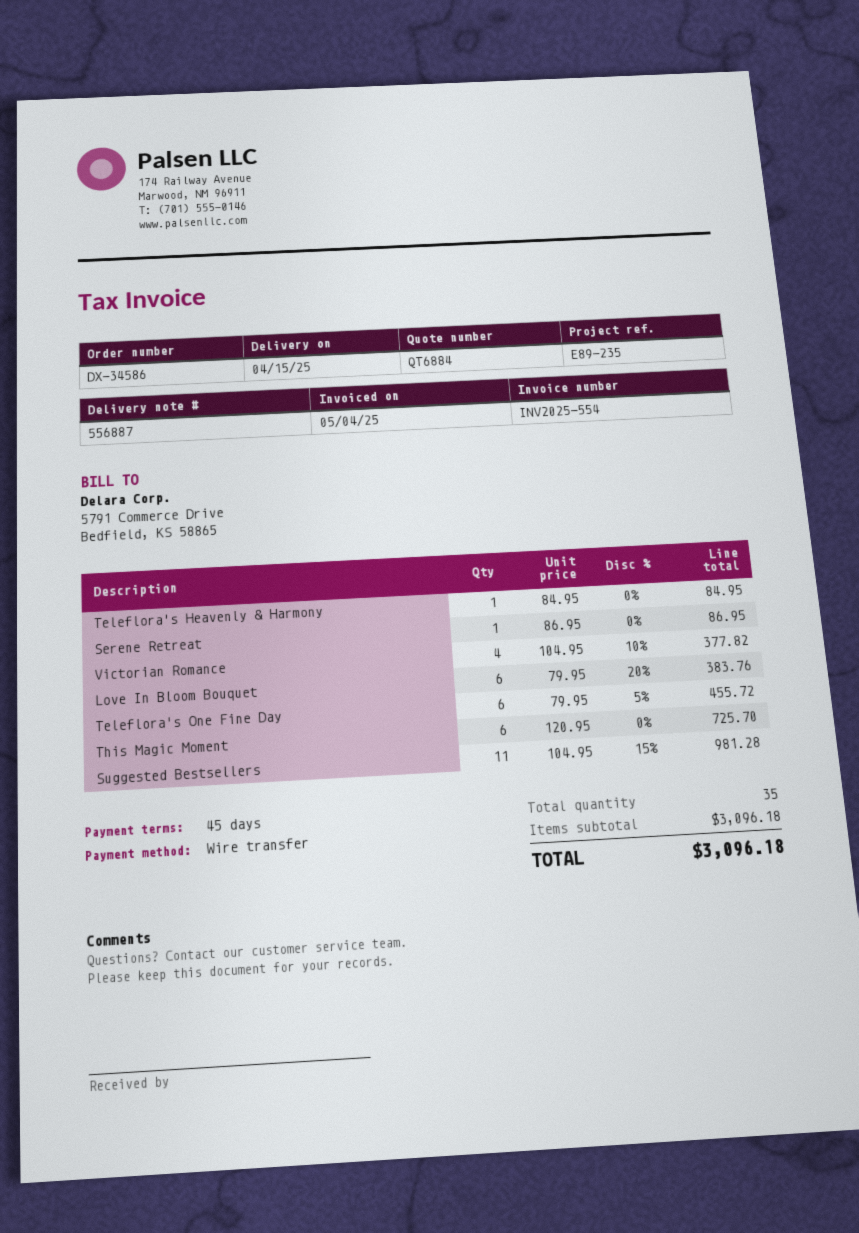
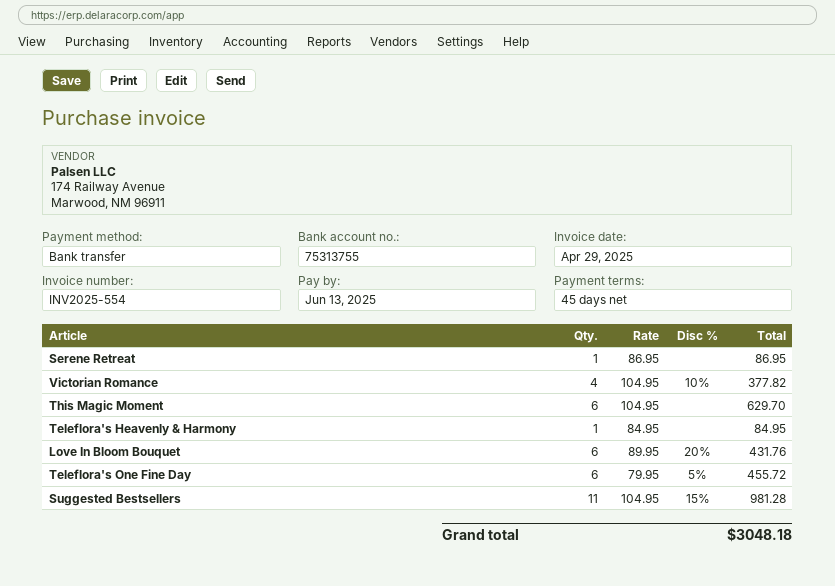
invoice date: 2025-05-04 -> 2025-04-29
Love In Bloom Bouquet: 6 x 79.95 - 20% = 383.76 -> 6 x 89.95 - 20% = 431.76
This Magic Moment: 6 x 120.95 = 725.70 -> 6 x 104.95 = 629.70
total: 3096.18 -> 3048.18

